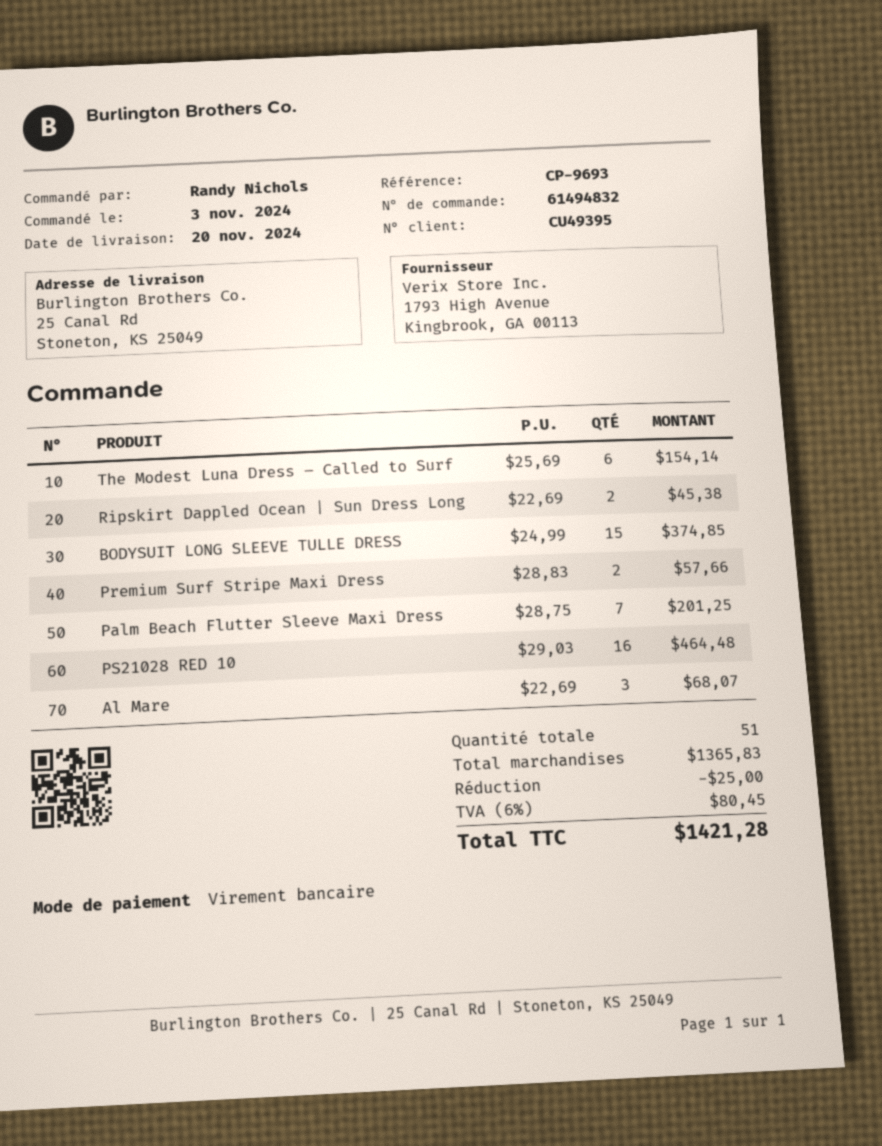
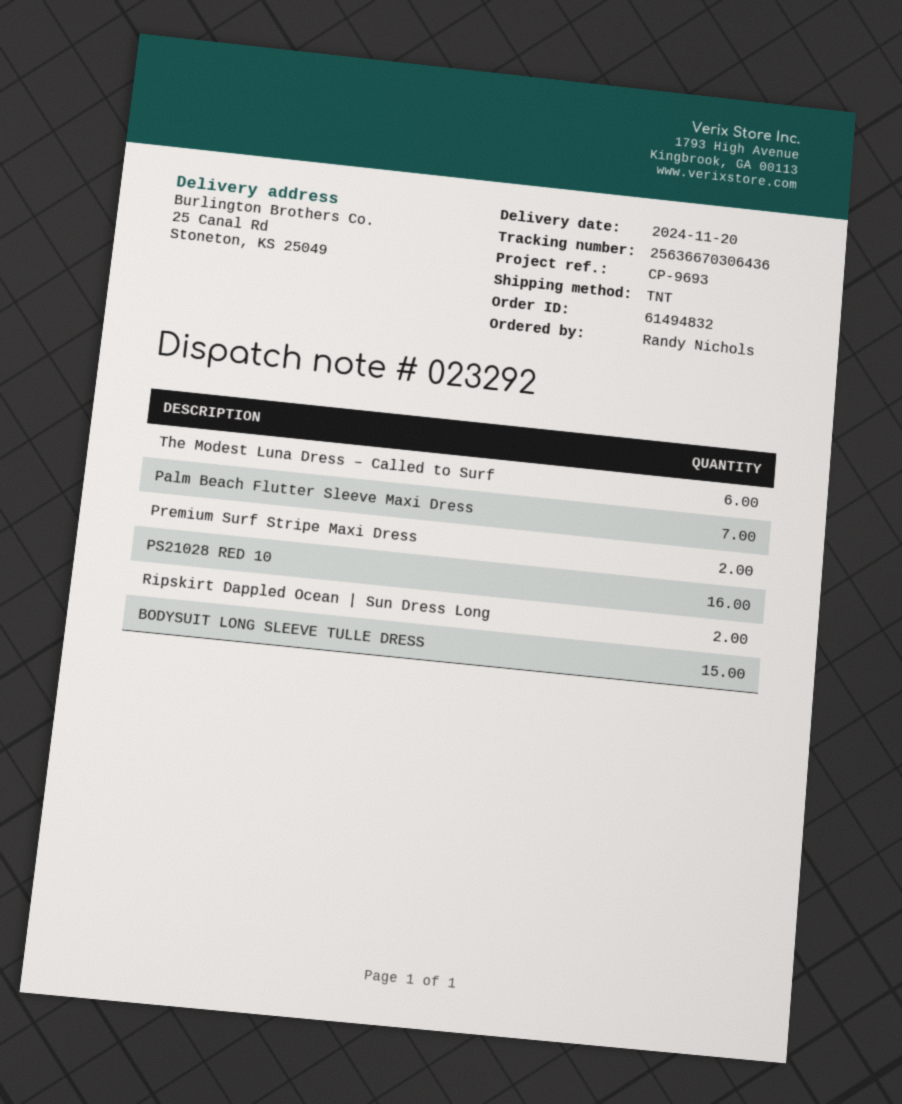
Al Mare: 3 -> none

